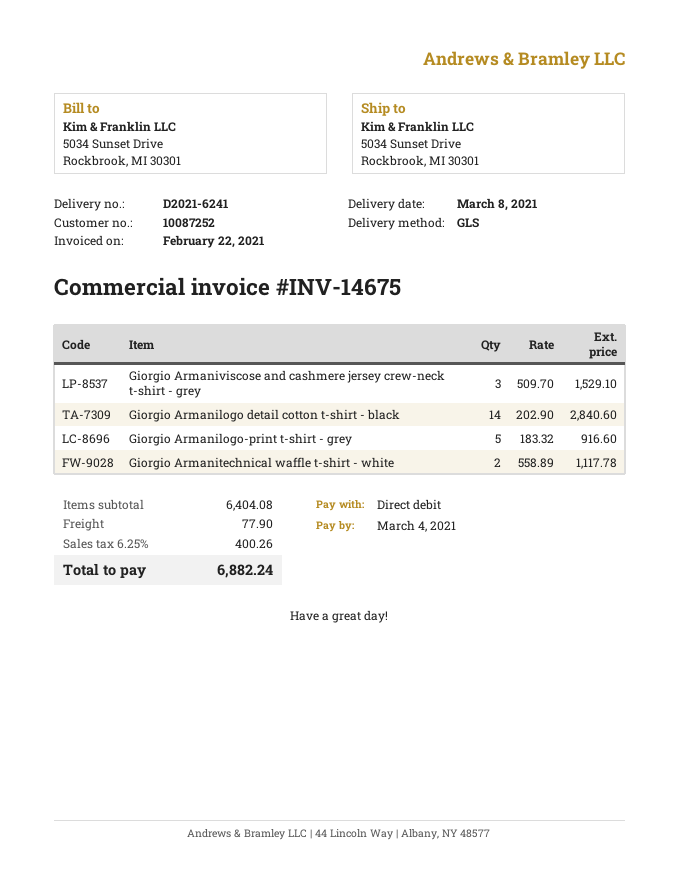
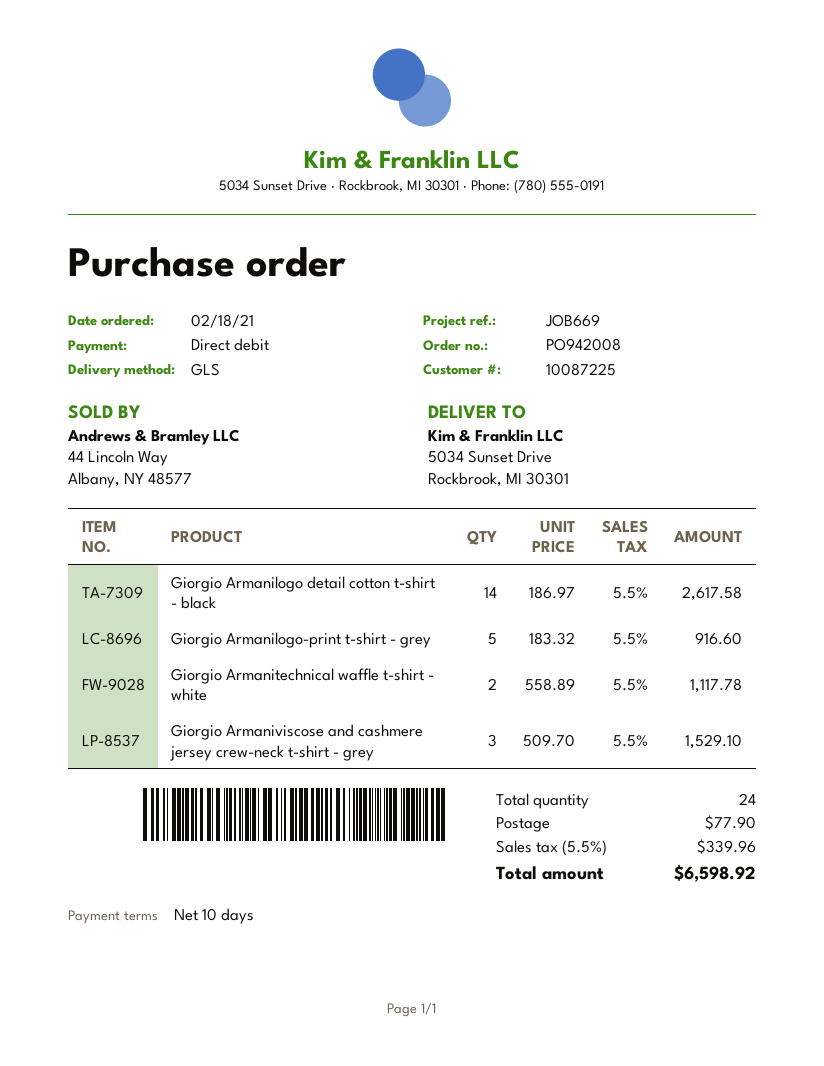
customer number: 10087252 -> 10087225
Giorgio Armanilogo detail cotton t-shirt - black: 14 x 202.90 = 2840.60 -> 14 x 186.97 = 2617.58
tax: 6.25% = 400.26 -> 5.5% = 339.96
total: 6882.24 -> 6598.92

